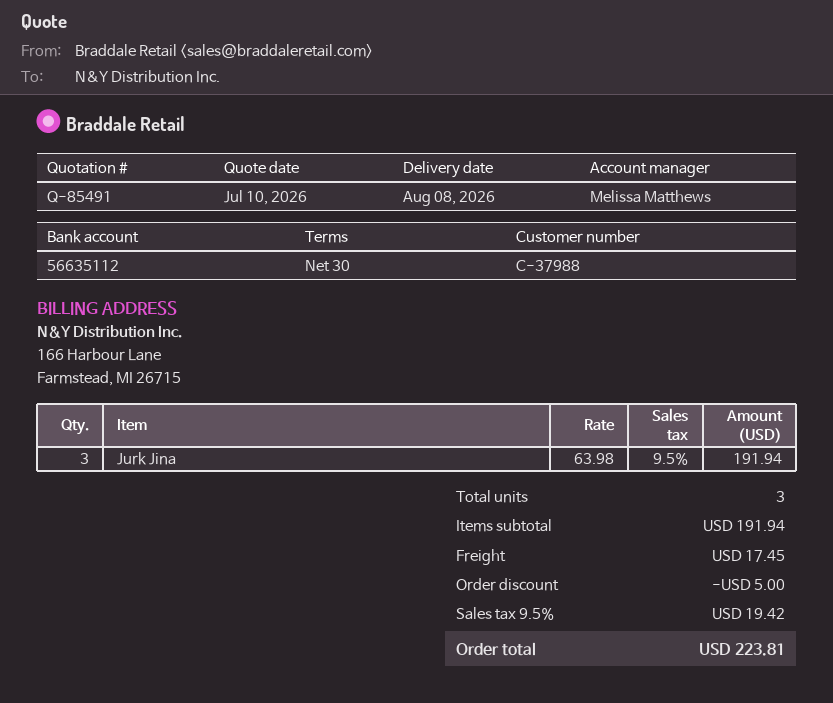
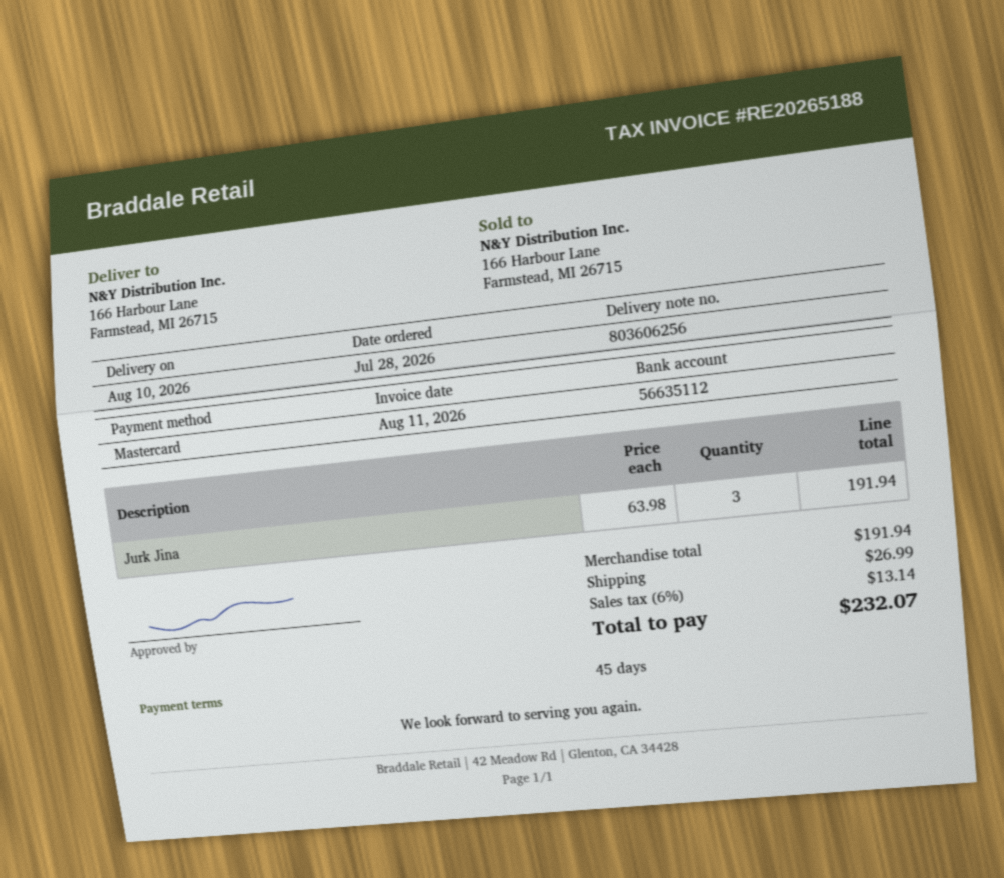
delivery date: 2026-08-08 -> 2026-08-10
payment terms: 30 days -> 45 days
discount: 5.00 -> none
shipping: 17.45 -> 26.99
tax: 9.5% = 19.42 -> 6% = 13.14
total: 223.81 -> 232.07

